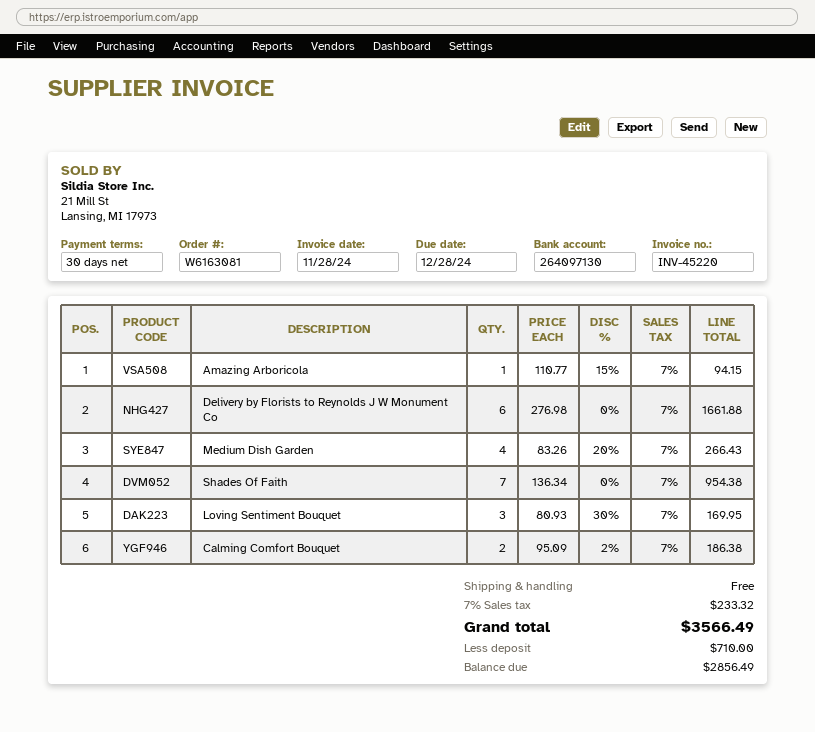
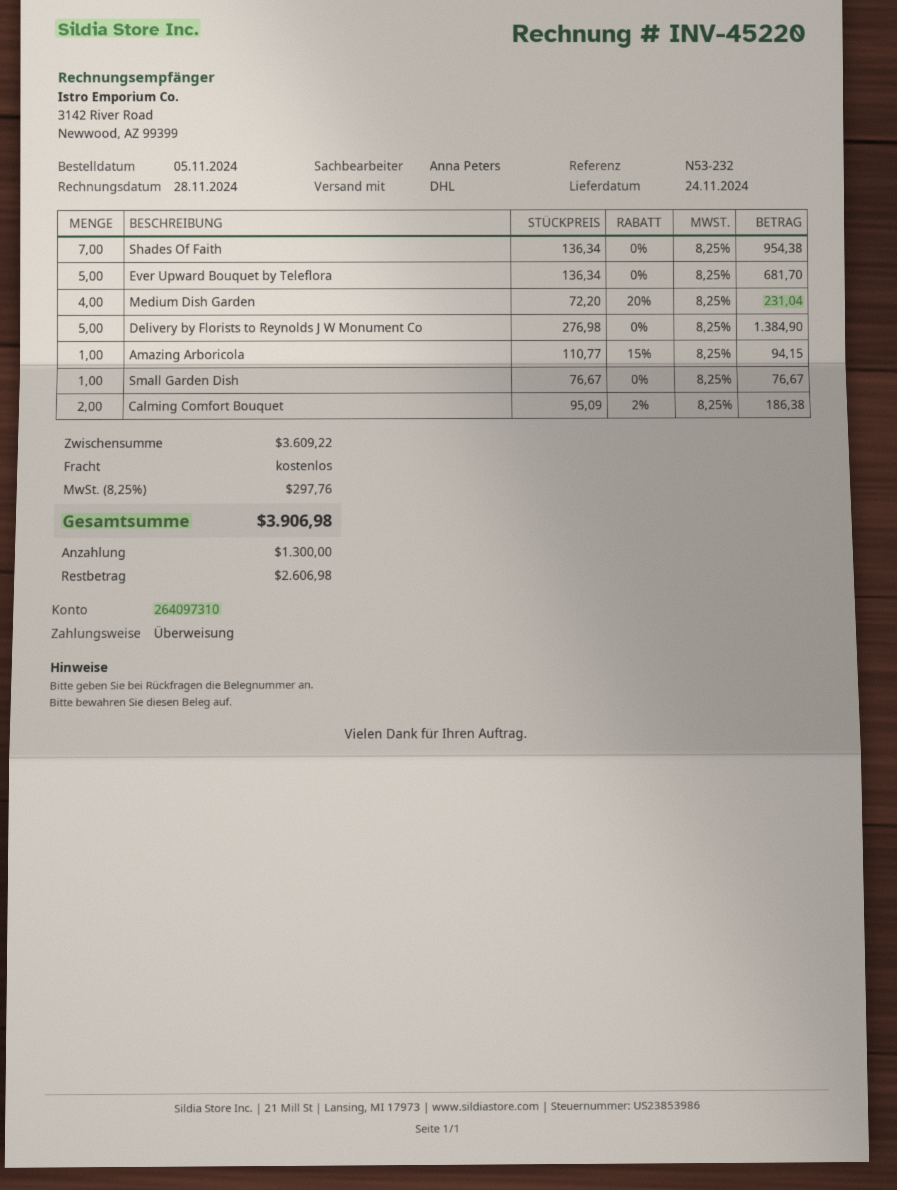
bank account: 264097130 -> 264097310
Delivery by Florists to Reynolds J W Monument Co: 6 x 276.98 = 1661.88 -> 5 x 276.98 = 1384.90
Medium Dish Garden: 4 x 83.26 - 20% = 266.43 -> 4 x 72.20 - 20% = 231.04
Loving Sentiment Bouquet: 3 x 80.93 - 30% = 169.95 -> none
Ever Upward Bouquet by Teleflora: none -> 5 x 136.34 = 681.70
Small Garden Dish: none -> 1 x 76.67 = 76.67
tax: 7% = 233.32 -> 8.25% = 297.76
total: 3566.49 -> 3906.98
deposit: 710.00 -> 1300.00
balance: 2856.49 -> 2606.98

